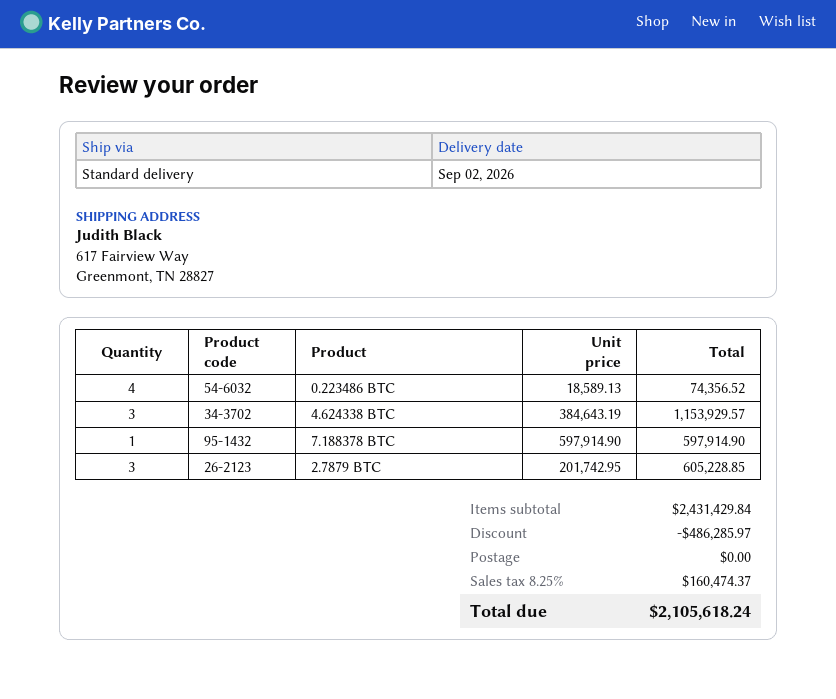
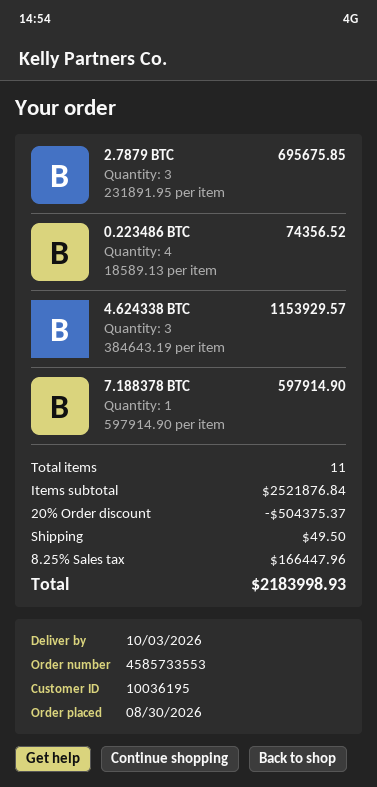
delivery date: 2026-09-02 -> 2026-10-03
2.7879 BTC: 3 x 201742.95 = 605228.85 -> 3 x 231891.95 = 695675.85
subtotal: 2431429.84 -> 2521876.84
discount: 486285.97 -> 504375.37
shipping: 0.00 -> 49.50
tax: 8.25% = 160474.37 -> 8.25% = 166447.96
total: 2105618.24 -> 2183998.93

